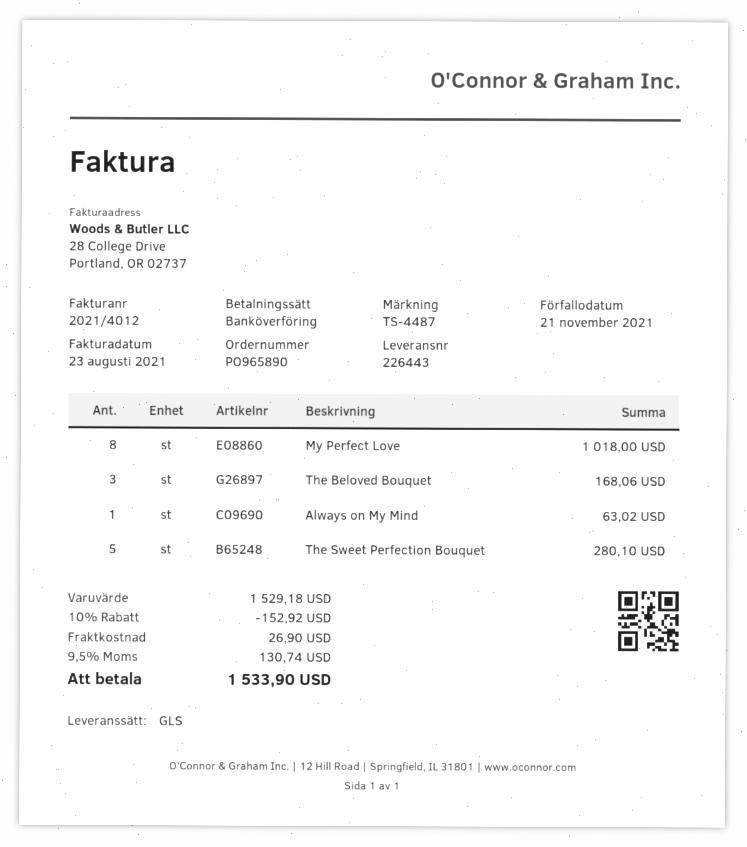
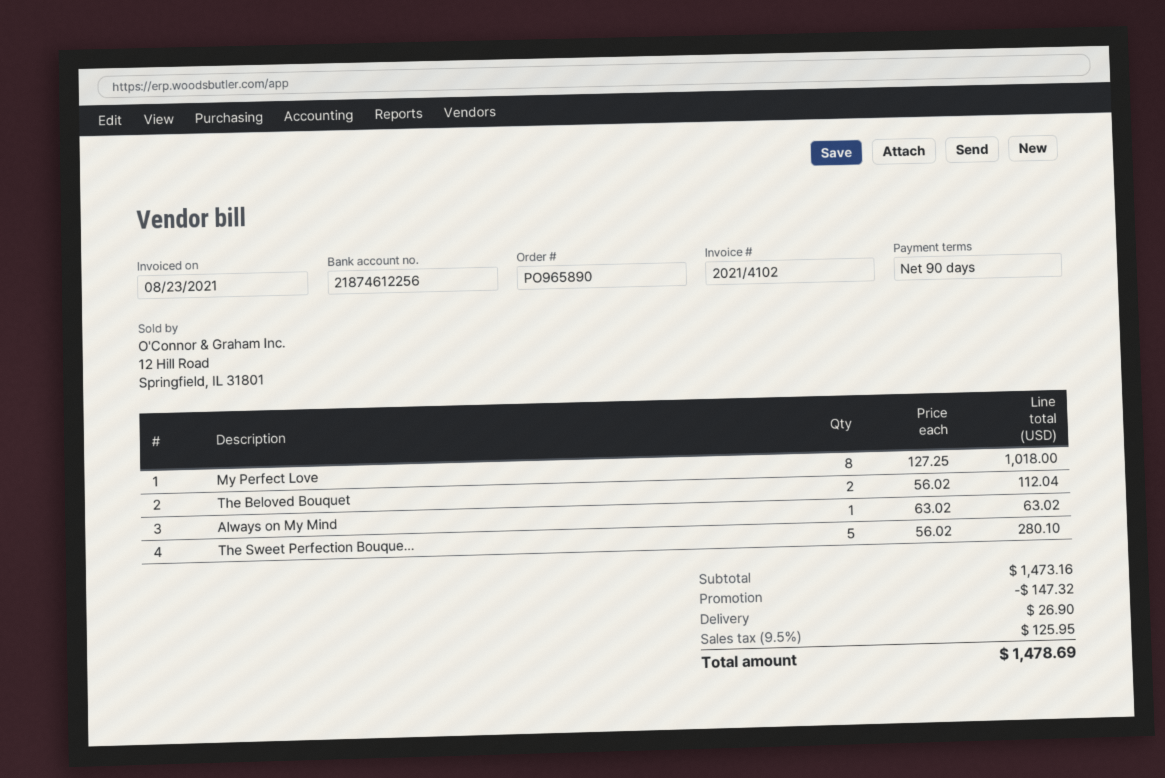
invoice number: 2021/4012 -> 2021/4102
The Beloved Bouquet: 3 for 168.06 -> 2 for 112.04
subtotal: 1529.18 -> 1473.16
discount: 152.92 -> 147.32
tax: 9.5% = 130.74 -> 9.5% = 125.95
total: 1533.90 -> 1478.69

